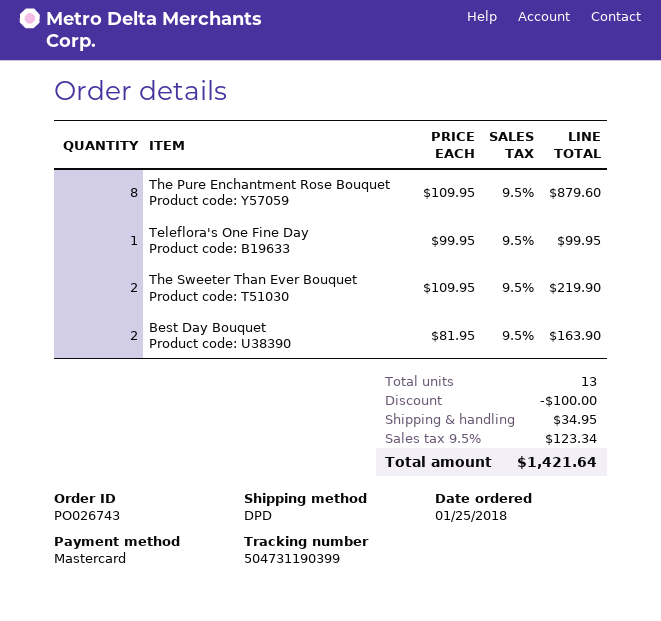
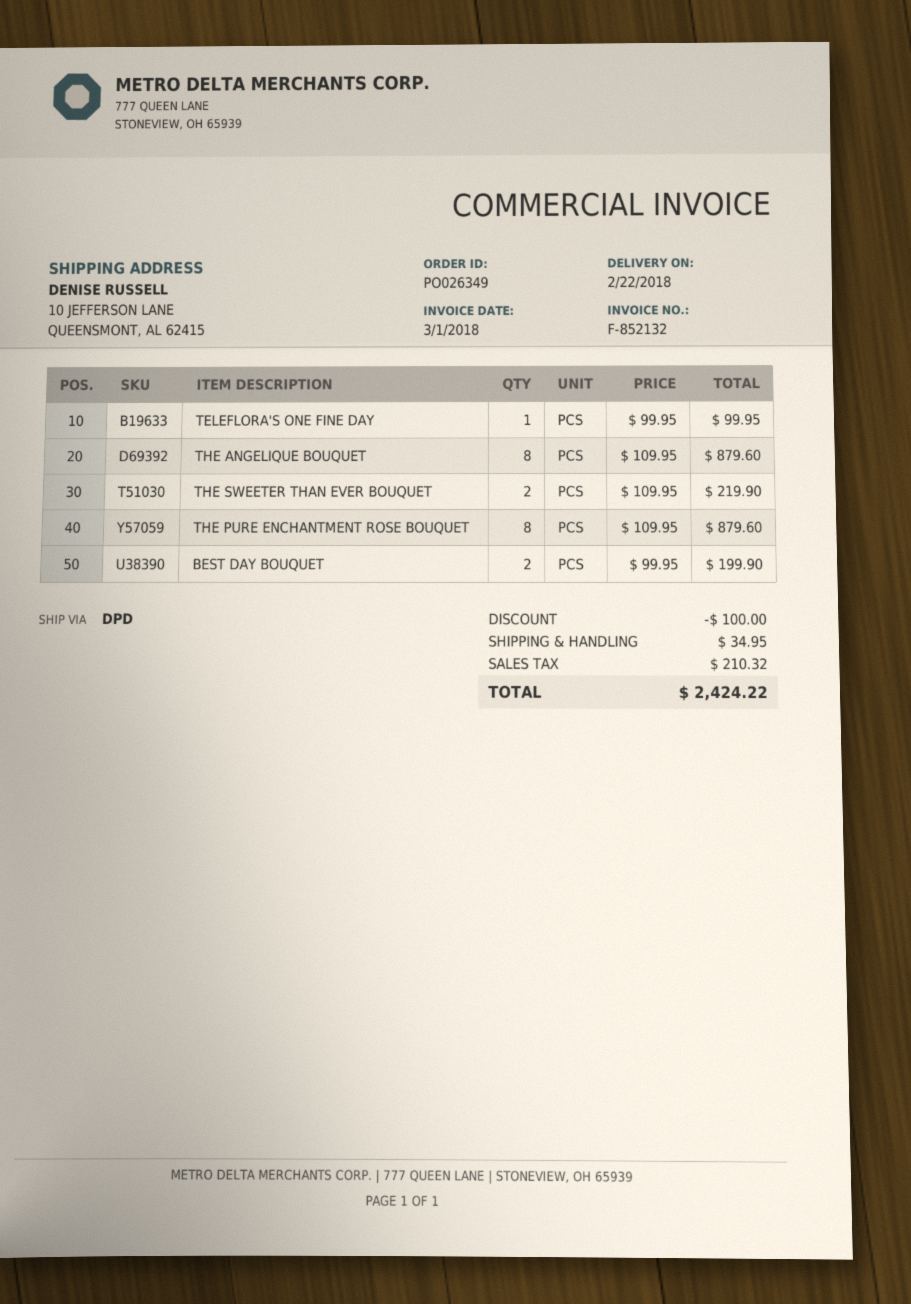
order number: PO026743 -> PO026349
Best Day Bouquet: 2 x 81.95 = 163.90 -> 2 x 99.95 = 199.90
THE ANGELIQUE BOUQUET: none -> 8 x 109.95 = 879.60
tax: 123.34 -> 210.32
total: 1421.64 -> 2424.22

